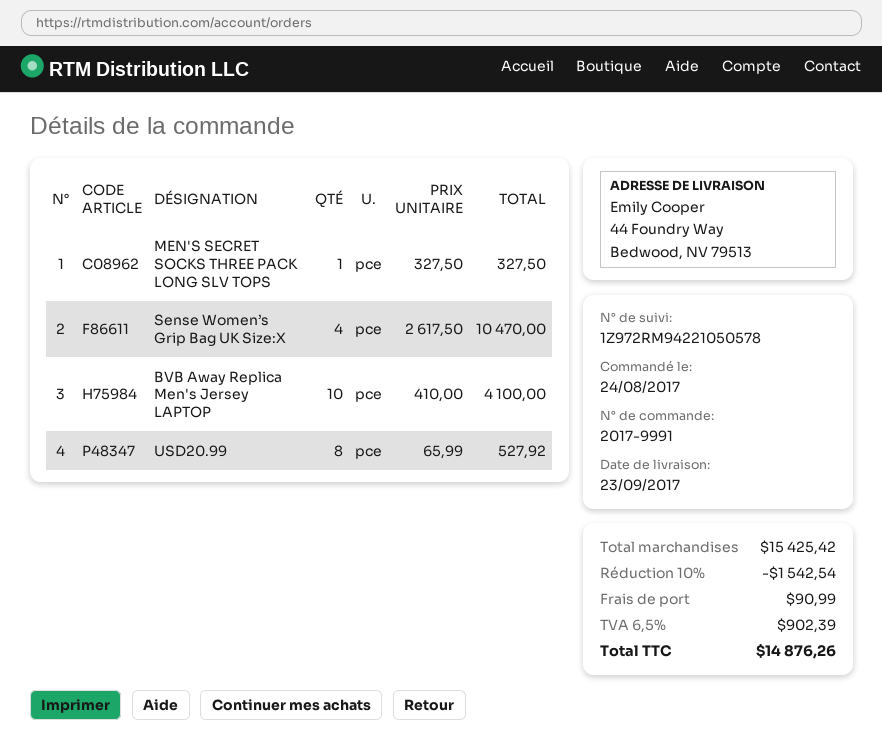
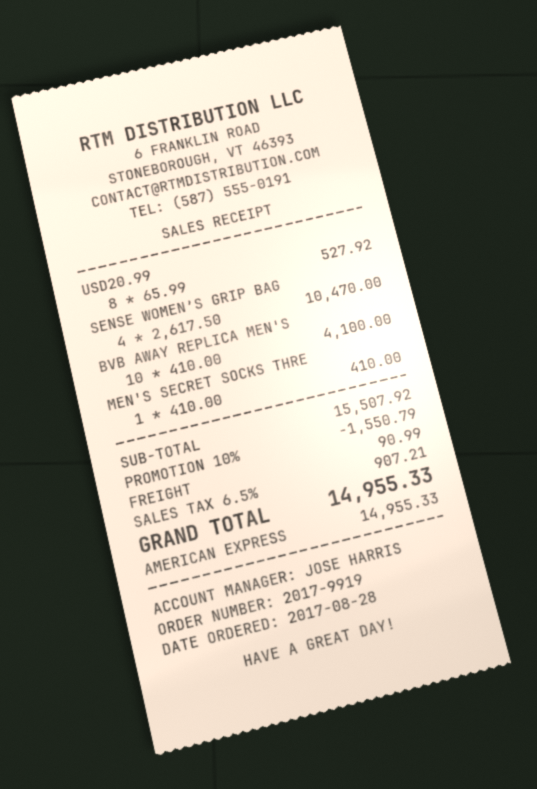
order number: 2017-9991 -> 2017-9919
order date: 2017-08-24 -> 2017-08-28
MEN'S SECRET SOCKS THREE PACK LONG SLV TOPS: 1 x 327.50 = 327.50 -> 1 x 410.00 = 410.00
subtotal: 15425.42 -> 15507.92
discount: 10% = 1542.54 -> 10% = 1550.79
tax: 6.5% = 902.39 -> 6.5% = 907.21
total: 14876.26 -> 14955.33

